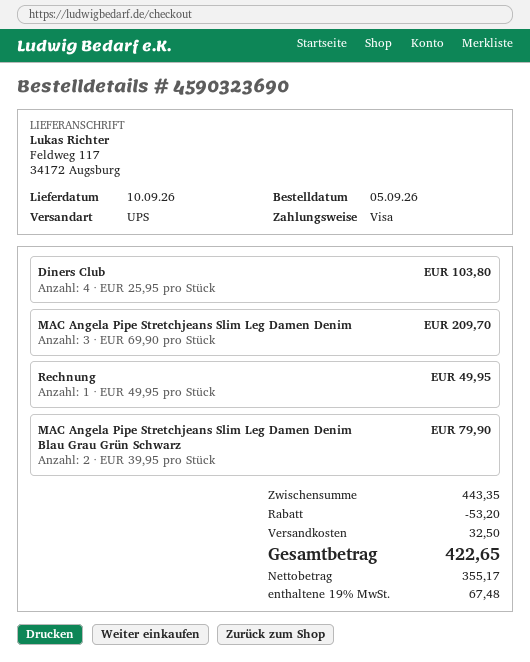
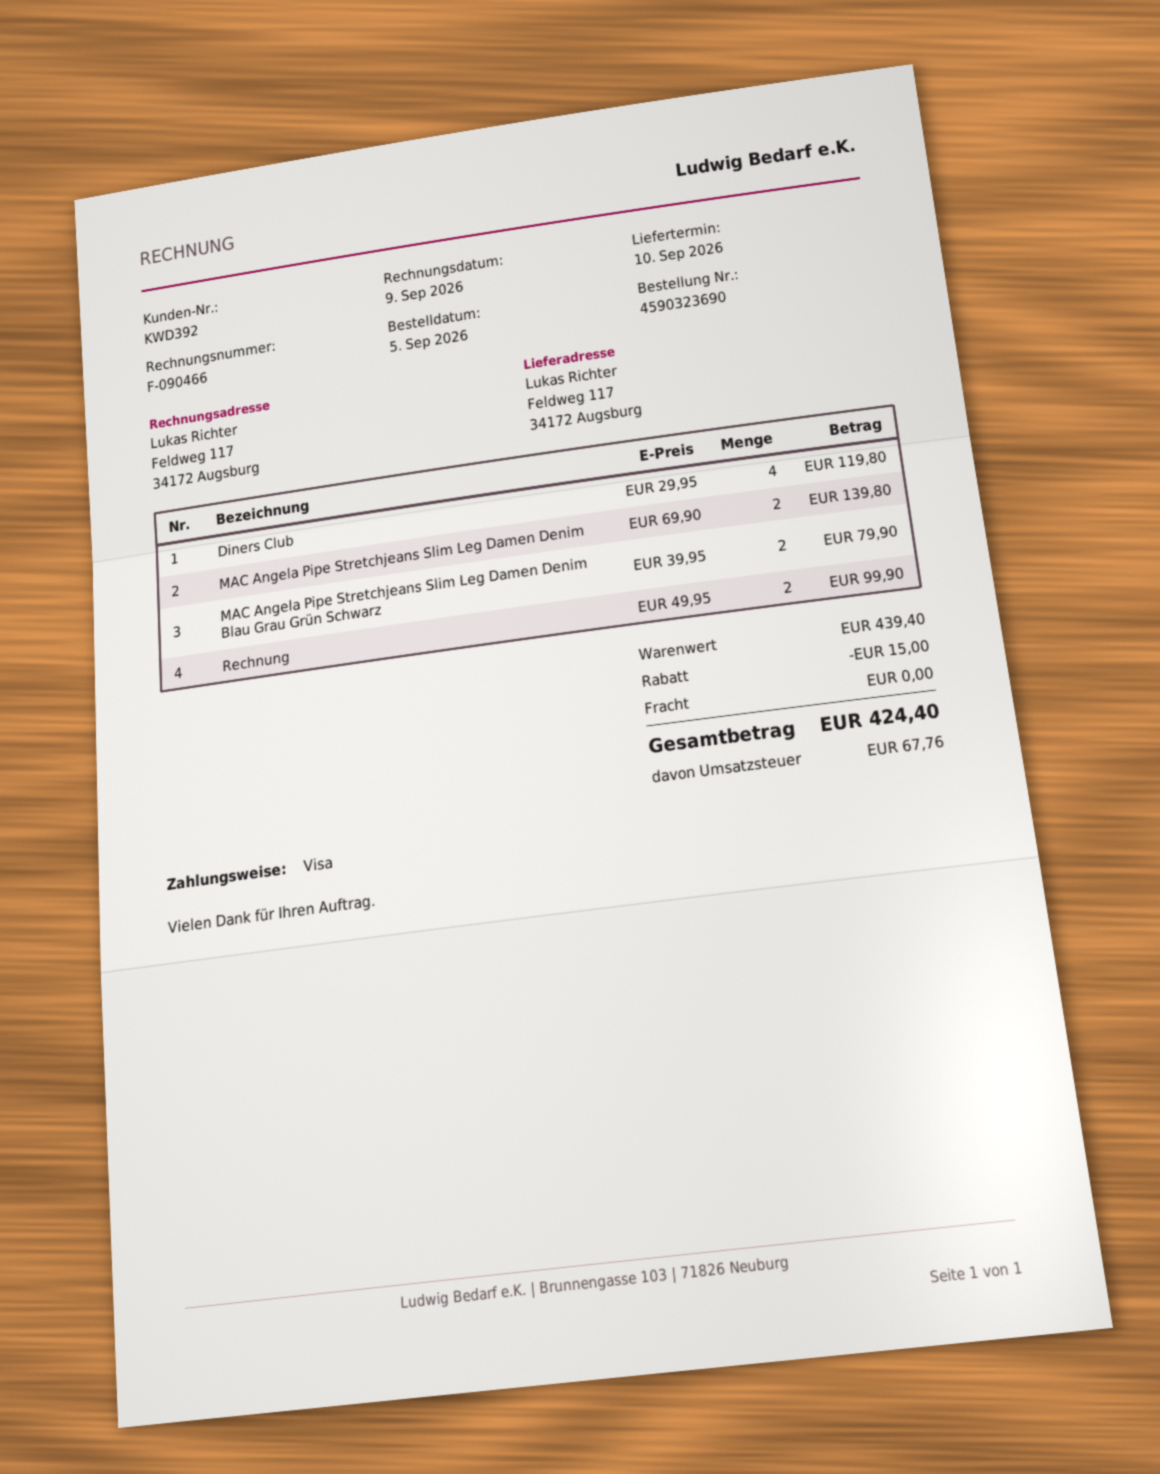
Diners Club: 4 x 25.95 = 103.80 -> 4 x 29.95 = 119.80
MAC Angela Pipe Stretchjeans Slim Leg Damen Denim: 3 x 69.90 = 209.70 -> 2 x 69.90 = 139.80
Rechnung: 1 x 49.95 = 49.95 -> 2 x 49.95 = 99.90
subtotal: 443.35 -> 439.40
discount: 53.20 -> 15.00
shipping: 32.50 -> 0.00
tax: 67.48 -> 67.76
total: 422.65 -> 424.40

